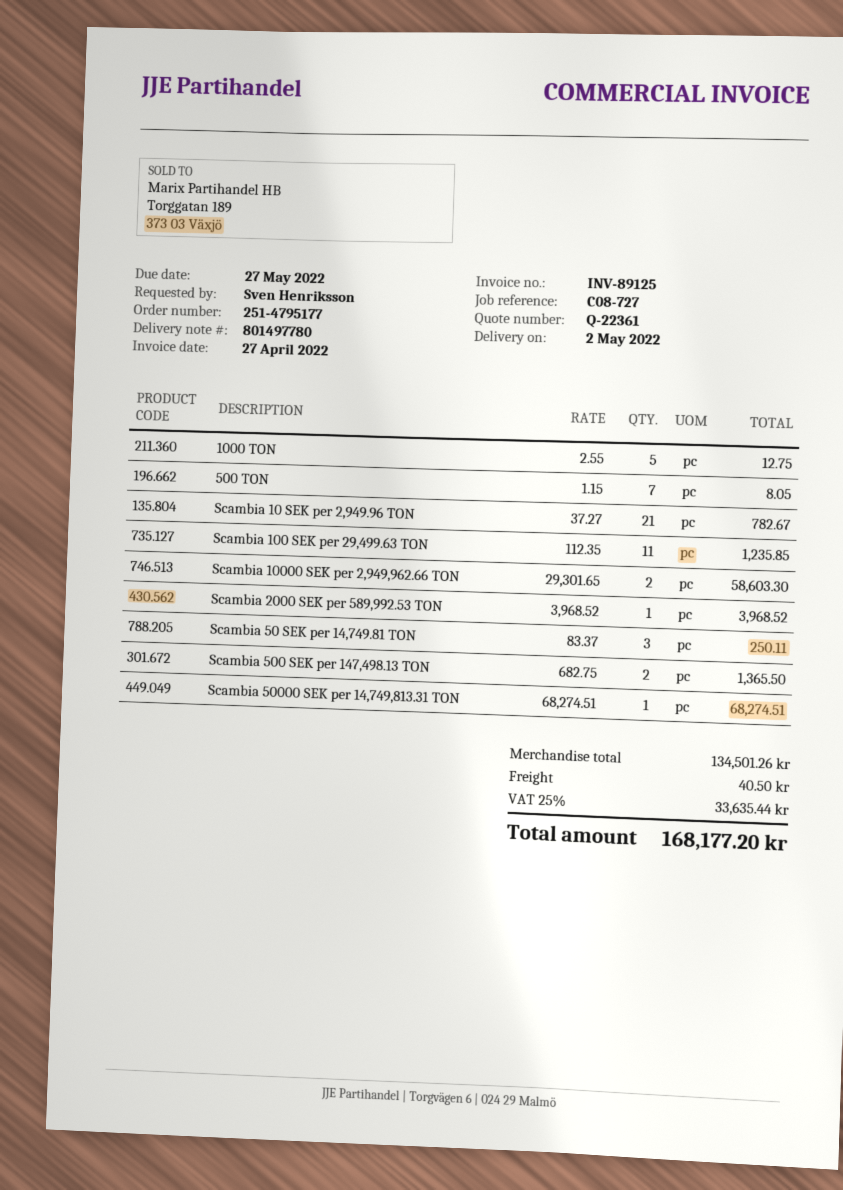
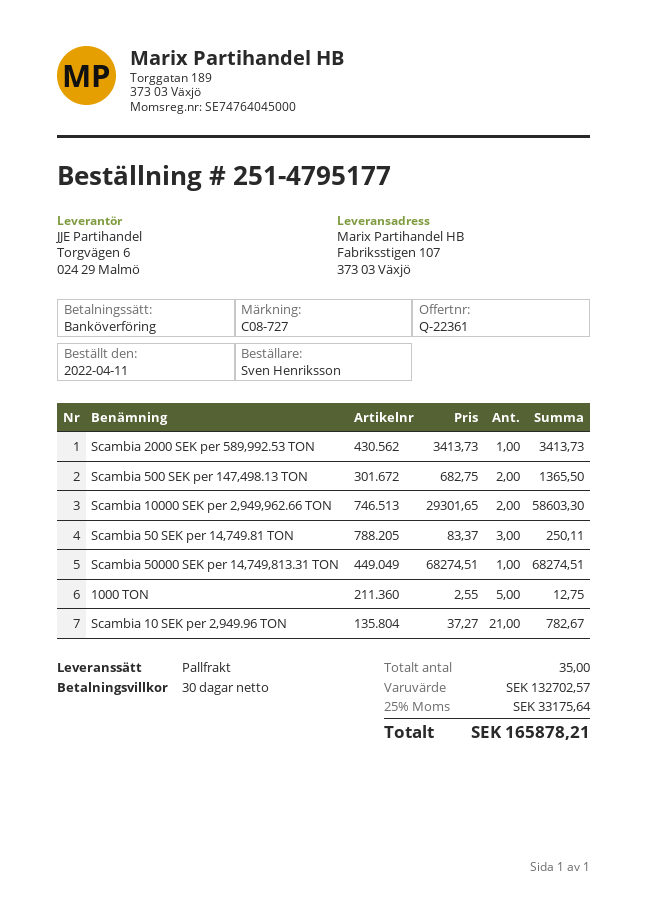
500 TON: 7 x 1.15 = 8.05 -> none
Scambia 100 SEK per 29,499.63 TON: 11 x 112.35 = 1235.85 -> none
Scambia 2000 SEK per 589,992.53 TON: 1 x 3968.52 = 3968.52 -> 1 x 3413.73 = 3413.73
subtotal: 134501.26 -> 132702.57
shipping: 40.50 -> none
tax: 25% = 33635.44 -> 25% = 33175.64
total: 168177.20 -> 165878.21

